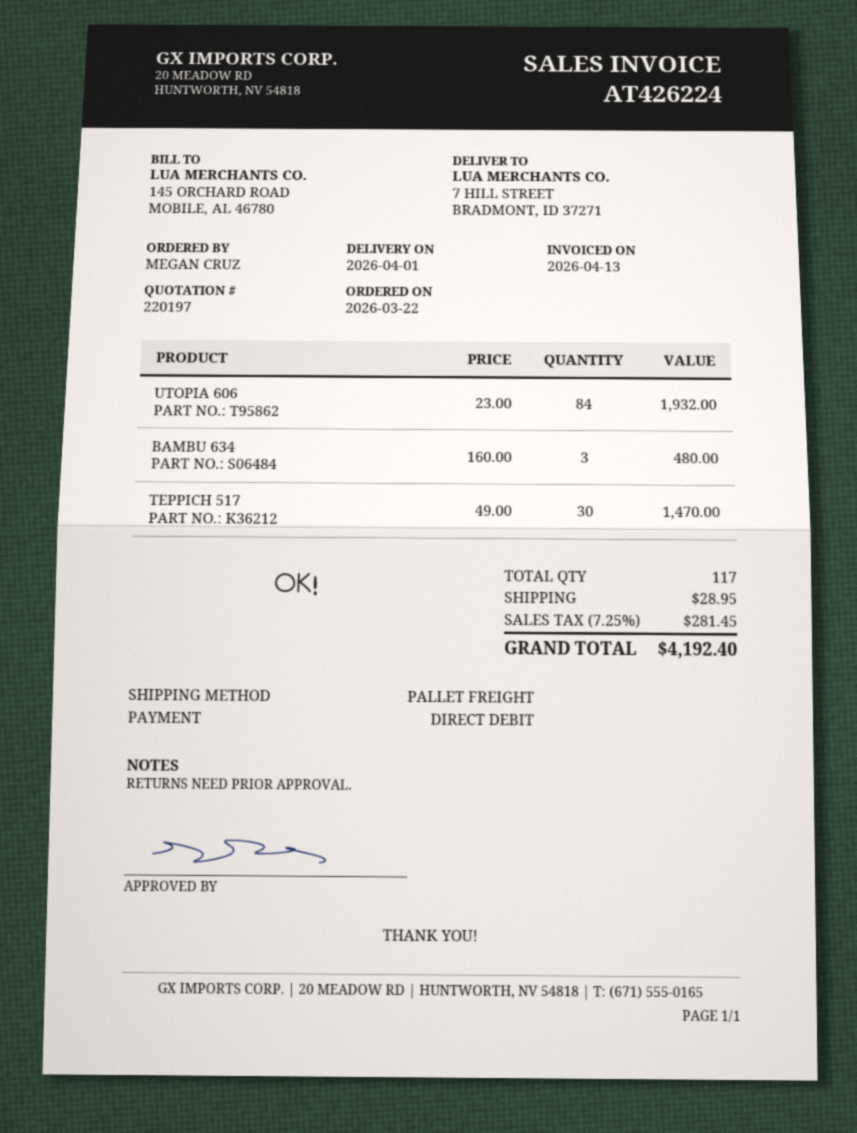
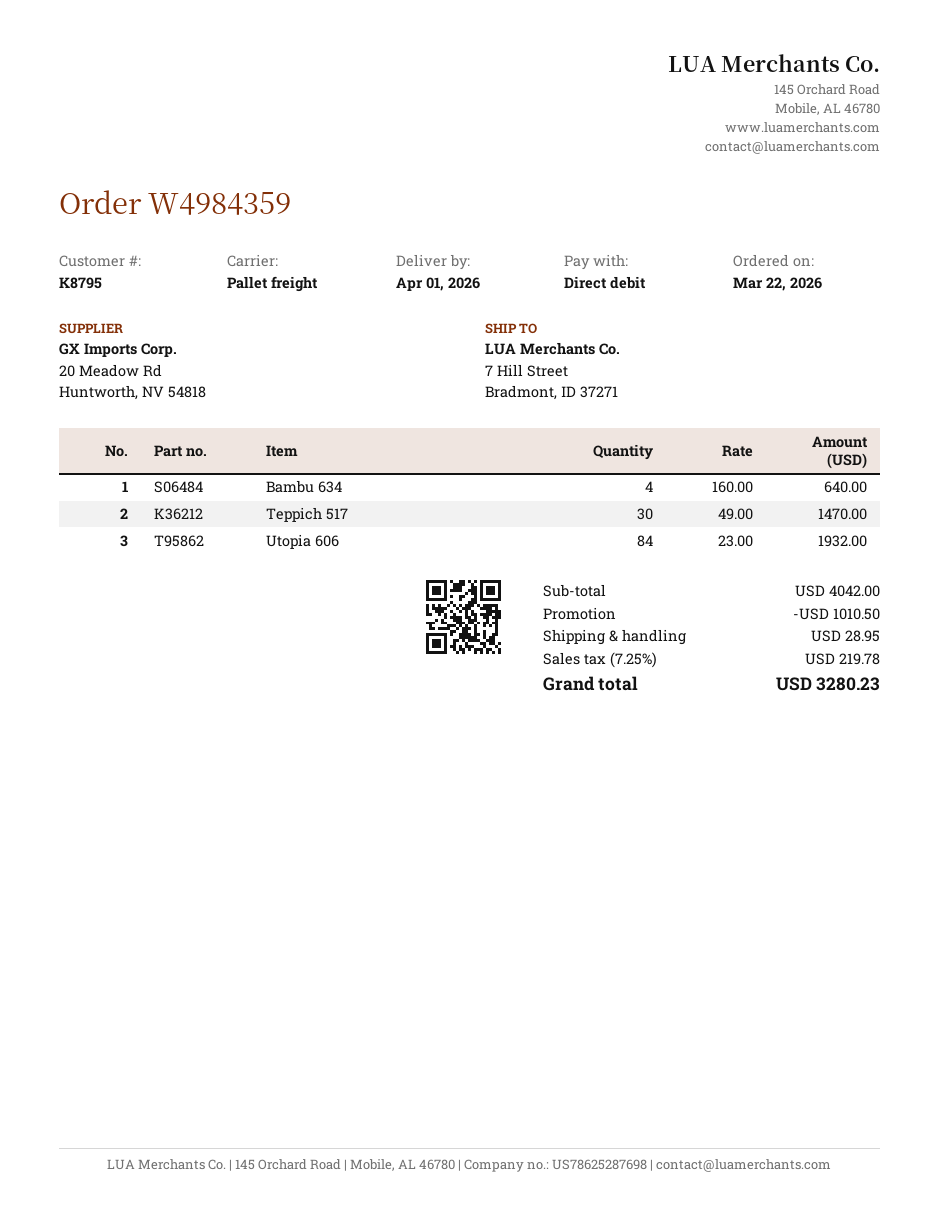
BAMBU 634: 3 x 160.00 = 480.00 -> 4 x 160.00 = 640.00
discount: none -> 1010.50
tax: 7.25% = 281.45 -> 7.25% = 219.78
total: 4192.40 -> 3280.23

